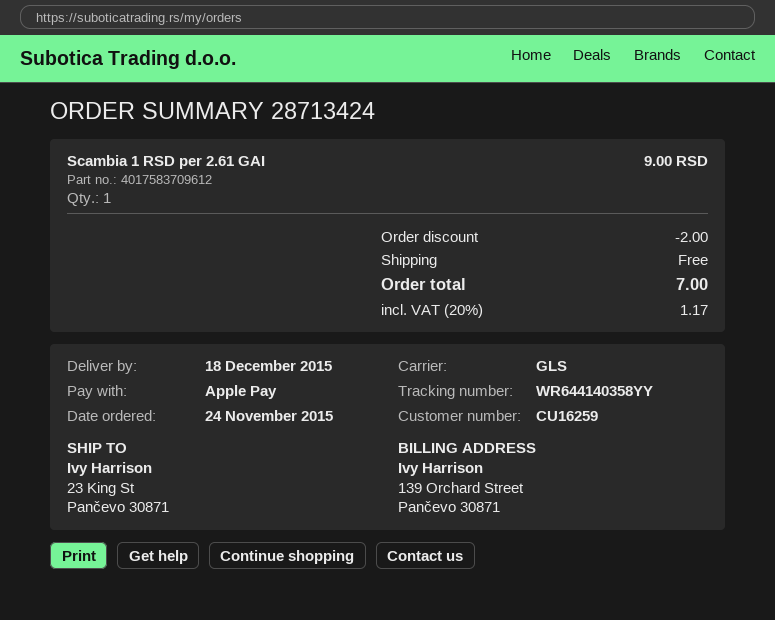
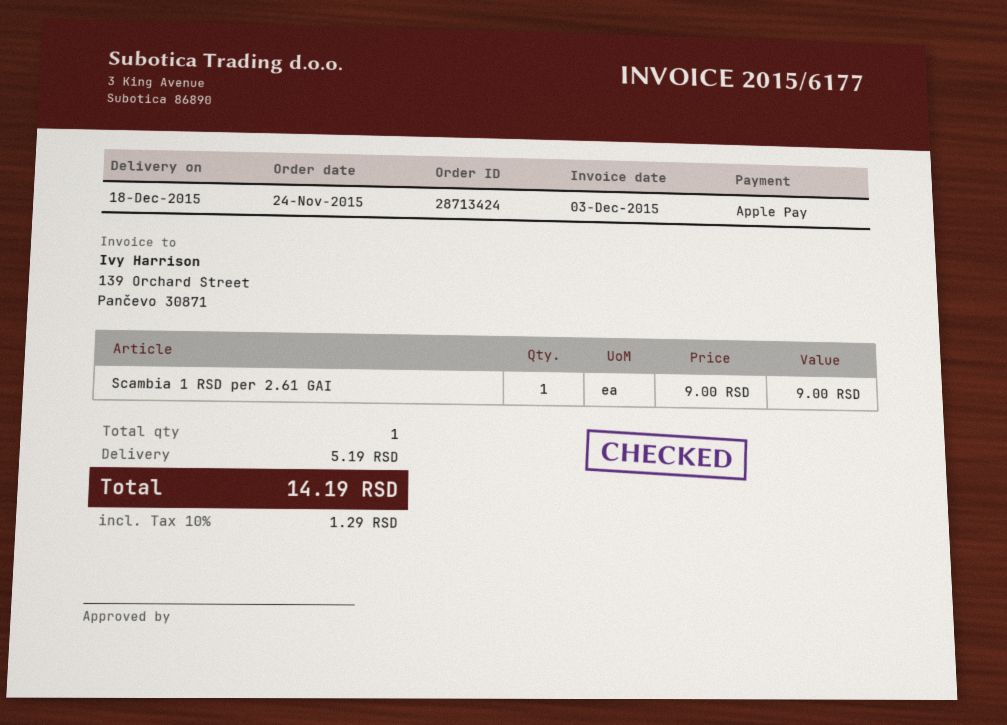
discount: 2.00 -> none
shipping: 0.00 -> 5.19
tax: 20% = 1.17 -> 10% = 1.29
total: 7.00 -> 14.19

